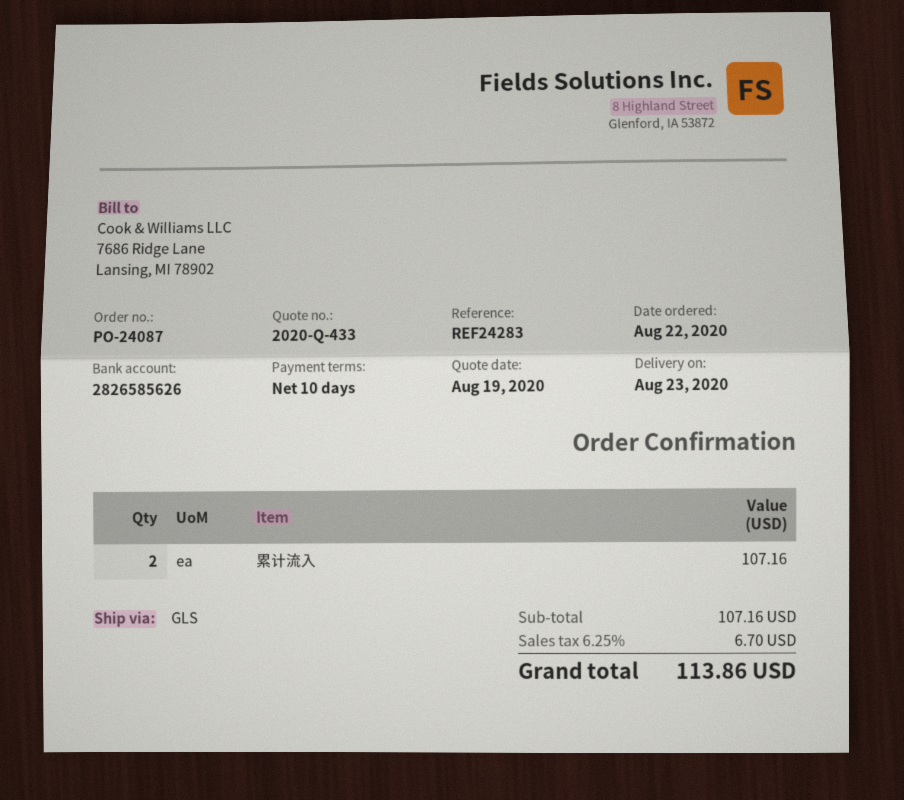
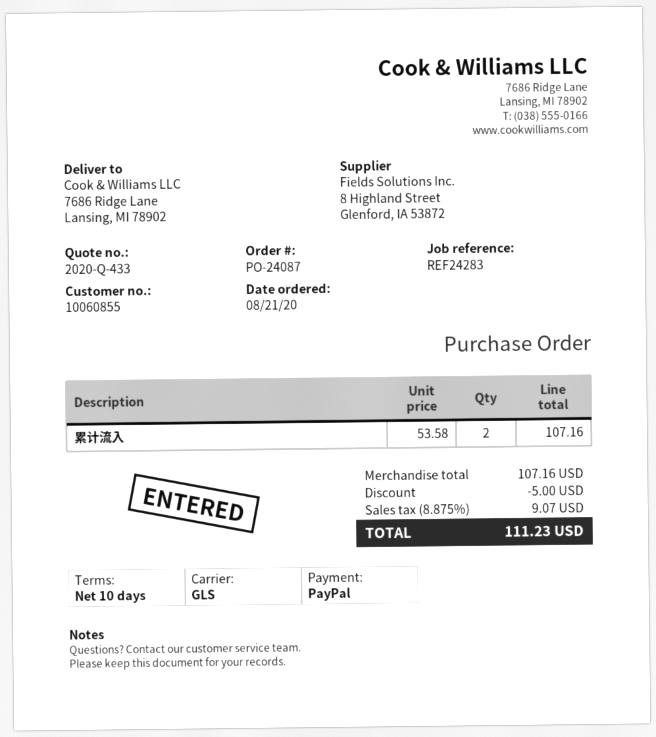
order date: 2020-08-22 -> 2020-08-21
discount: none -> 5.00
tax: 6.25% = 6.70 -> 8.875% = 9.07
total: 113.86 -> 111.23

